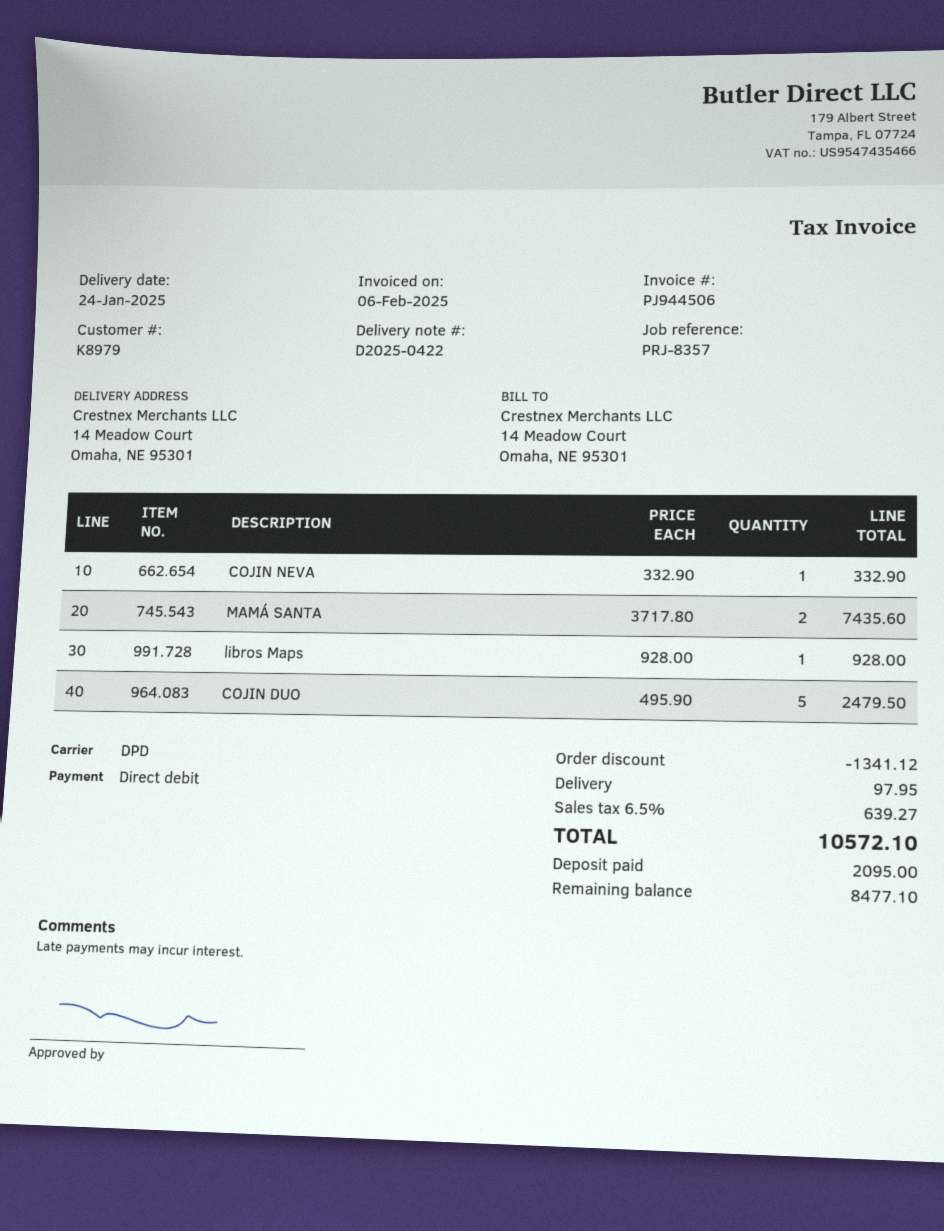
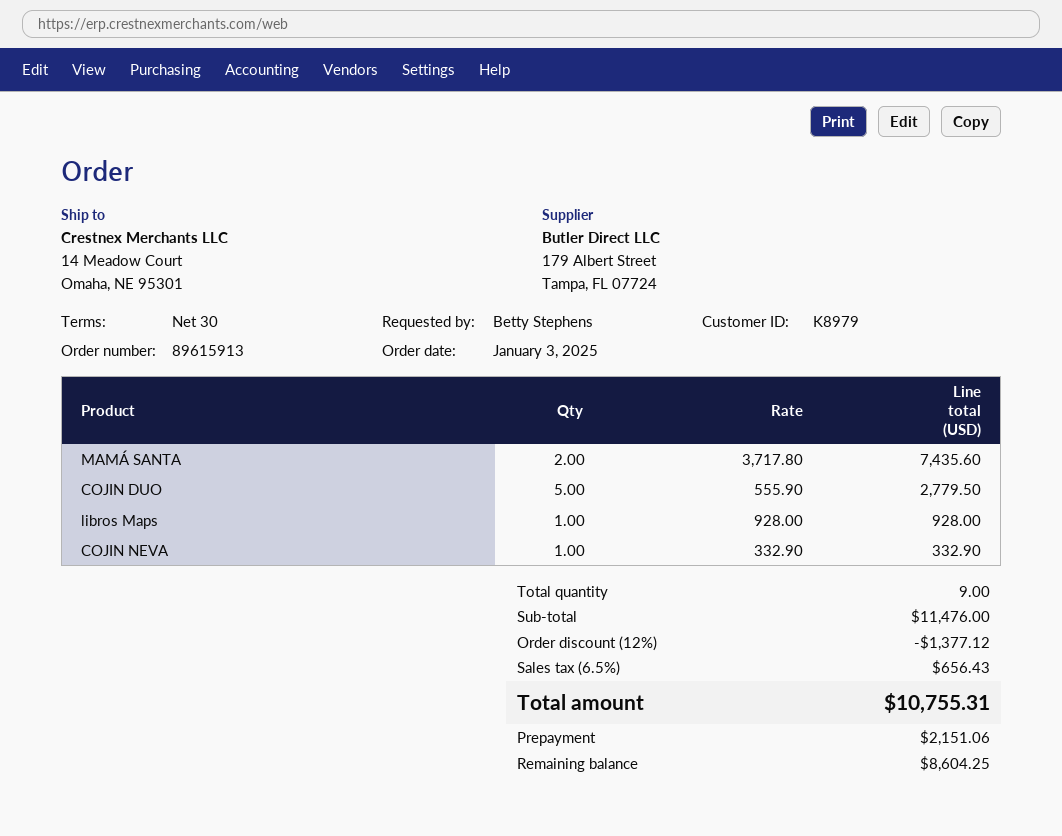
COJIN DUO: 5 x 495.90 = 2479.50 -> 5 x 555.90 = 2779.50
discount: 1341.12 -> 1377.12
shipping: 97.95 -> none
tax: 6.5% = 639.27 -> 6.5% = 656.43
total: 10572.10 -> 10755.31
deposit: 2095.00 -> 2151.06
balance: 8477.10 -> 8604.25

